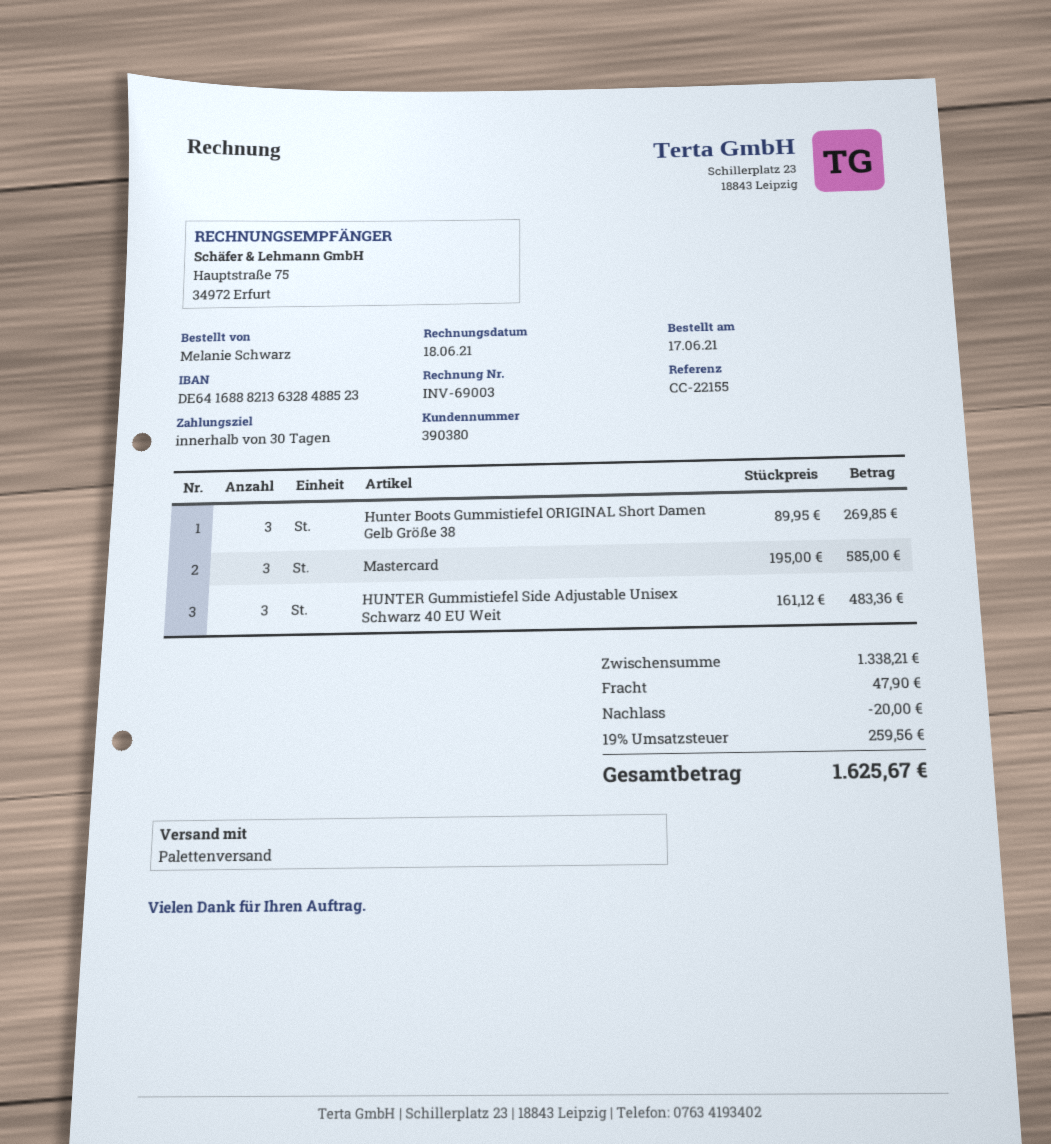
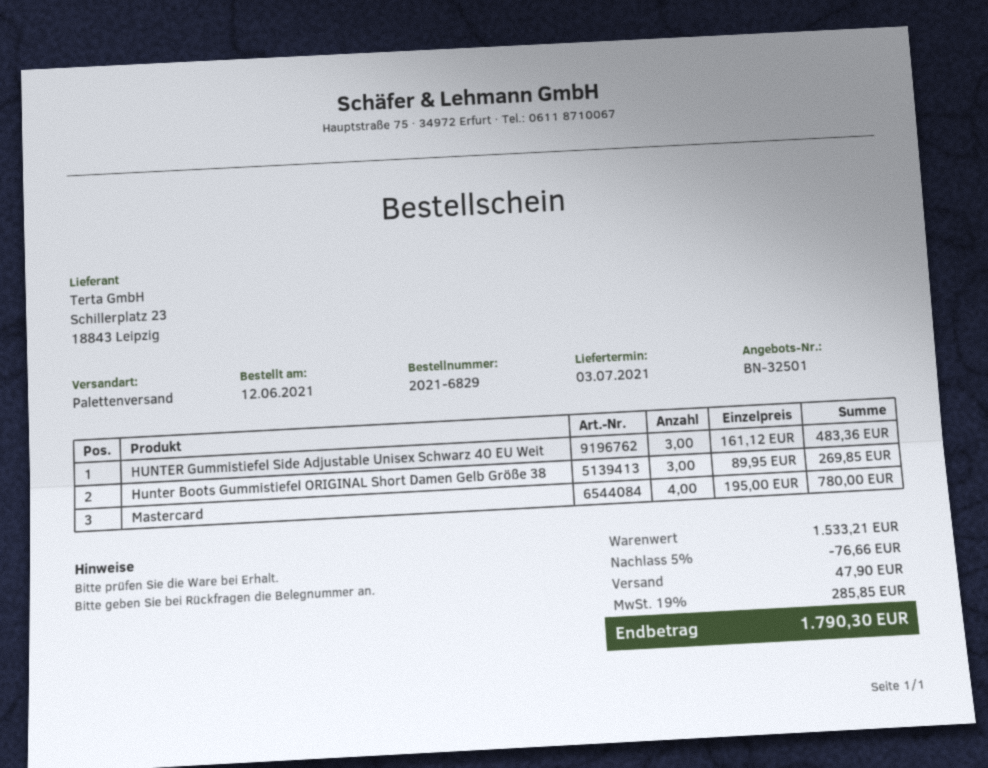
order date: 2021-06-17 -> 2021-06-12
Mastercard: 3 x 195.00 = 585.00 -> 4 x 195.00 = 780.00
subtotal: 1338.21 -> 1533.21
discount: 20.00 -> 76.66
tax: 19% = 259.56 -> 19% = 285.85
total: 1625.67 -> 1790.30

